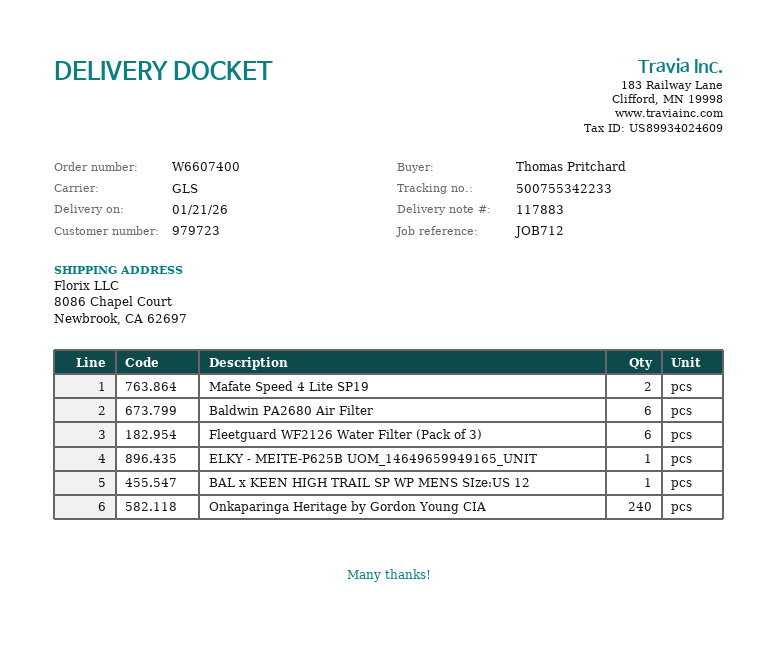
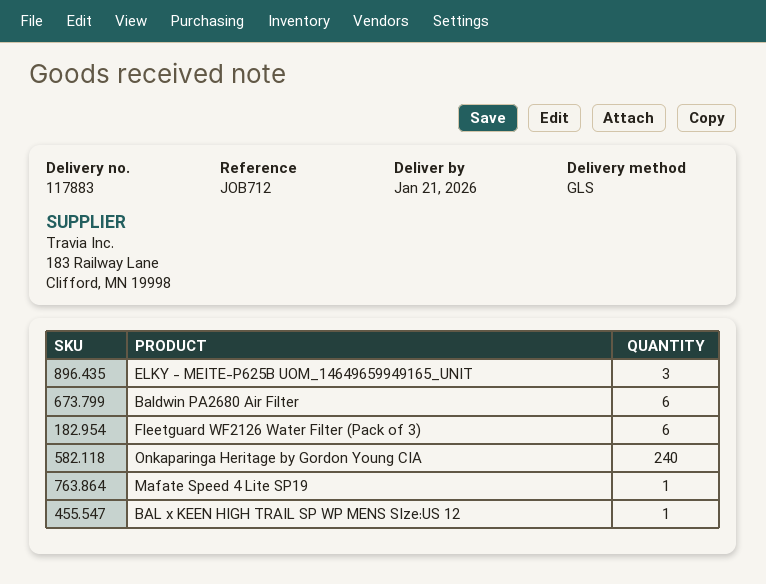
Mafate Speed 4 Lite SP19: 2 -> 1
ELKY - MEITE-P625B UOM_14649659949165_UNIT: 1 -> 3

